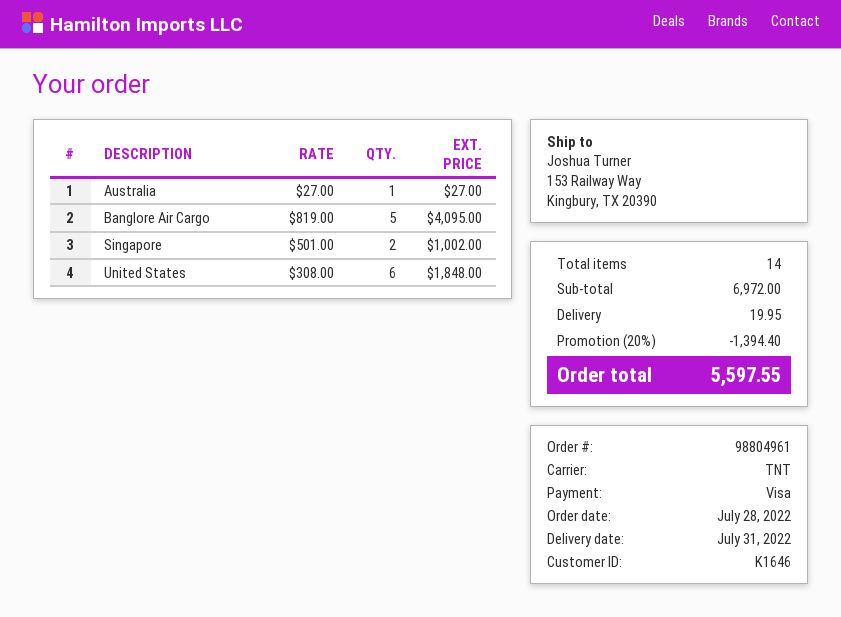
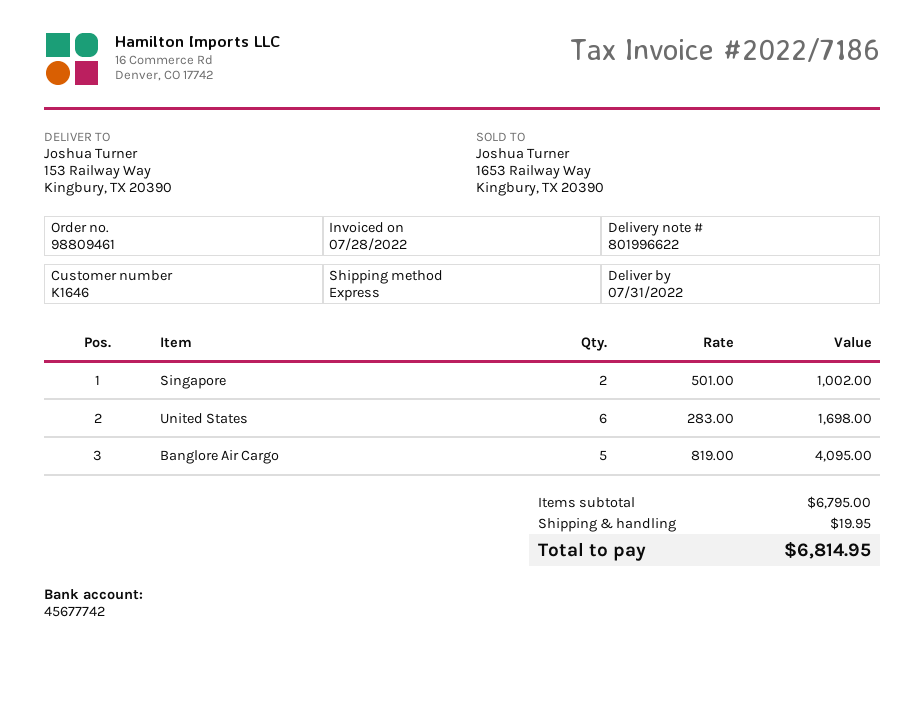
order number: 98804961 -> 98809461
shipping method: TNT -> express
Australia: 1 x 27.00 = 27.00 -> none
United States: 6 x 308.00 = 1848.00 -> 6 x 283.00 = 1698.00
subtotal: 6972.00 -> 6795.00
discount: 20% = 1394.40 -> none
total: 5597.55 -> 6814.95

